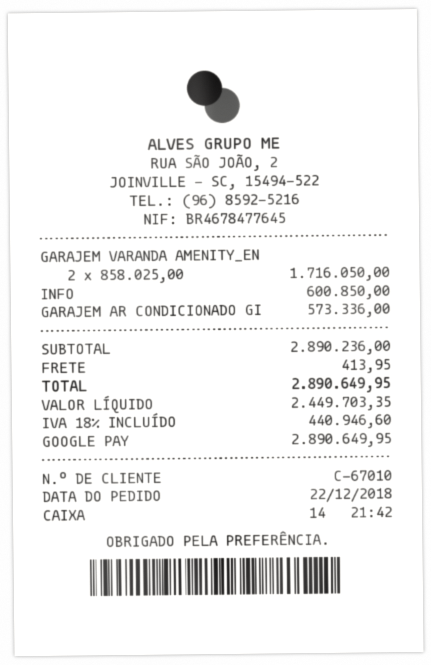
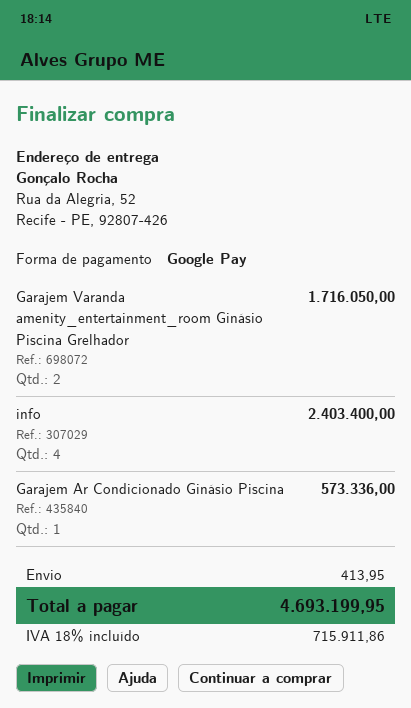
INFO: 1 for 600850.00 -> 4 for 2403400.00
tax: 18% = 440946.60 -> 18% = 715911.86
total: 2890649.95 -> 4693199.95

